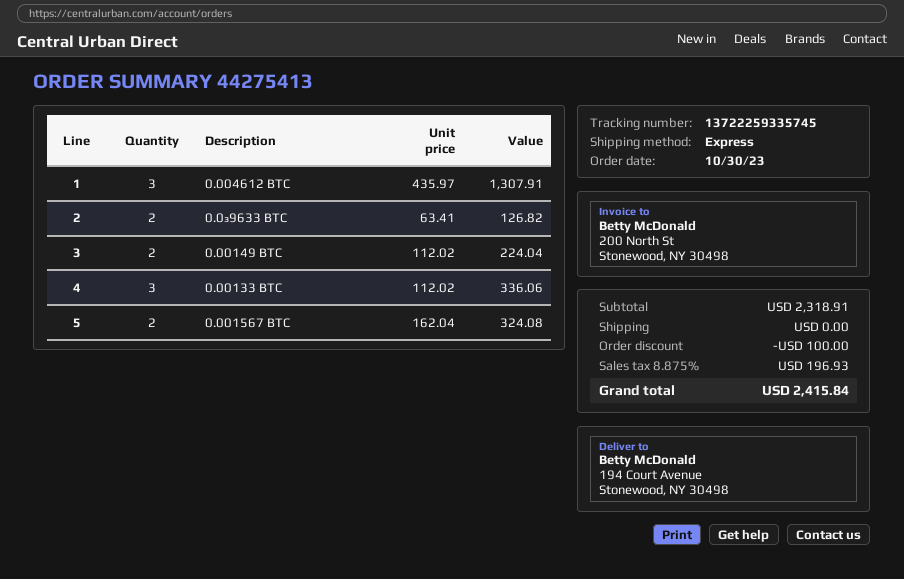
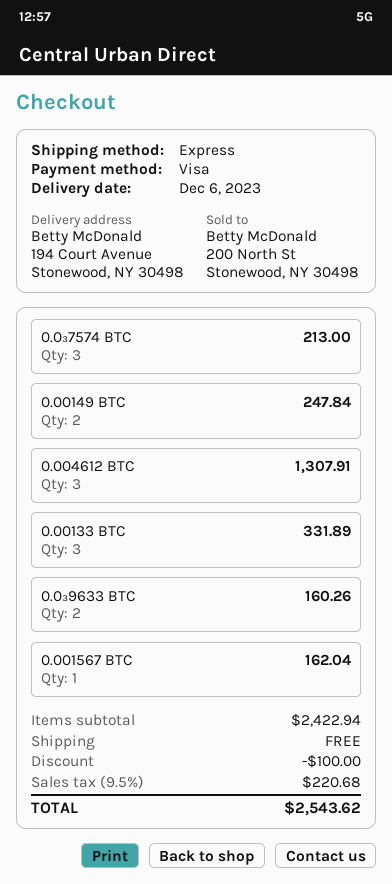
0.0₃9633 BTC: 2 for 126.82 -> 2 for 160.26
0.00149 BTC: 2 for 224.04 -> 2 for 247.84
0.00133 BTC: 3 for 336.06 -> 3 for 331.89
0.001567 BTC: 2 for 324.08 -> 1 for 162.04
0.0₃7574 BTC: none -> 3 for 213.00
subtotal: 2318.91 -> 2422.94
tax: 8.875% = 196.93 -> 9.5% = 220.68
total: 2415.84 -> 2543.62

